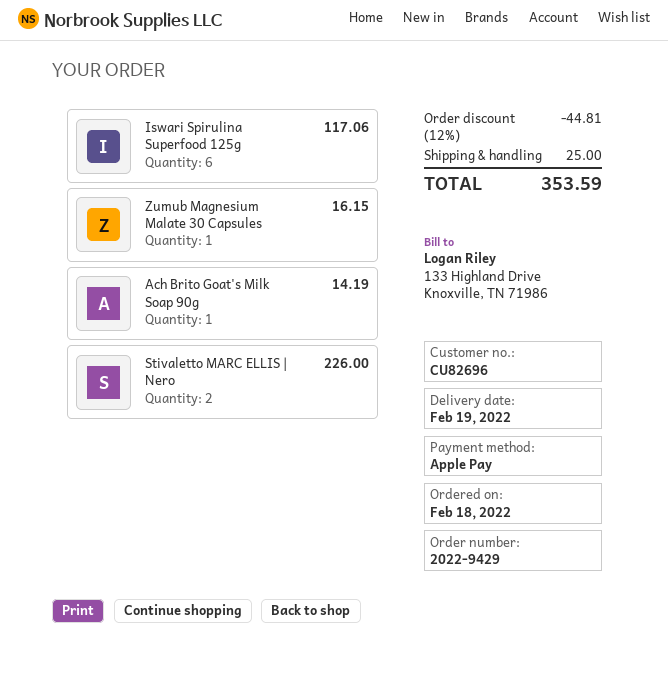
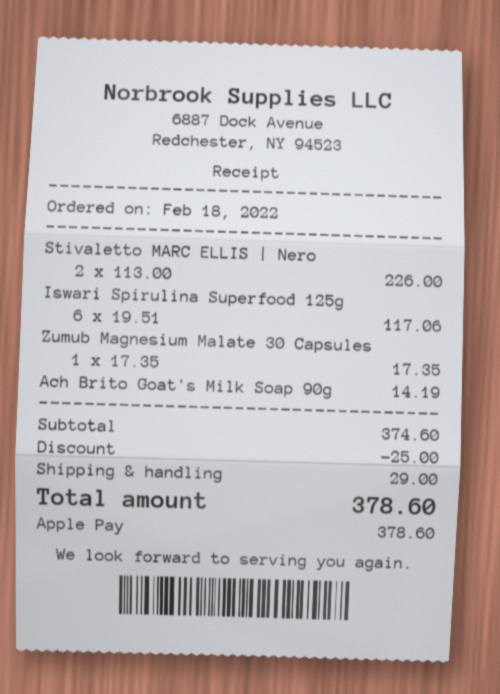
Zumub Magnesium Malate 30 Capsules: 1 for 16.15 -> 1 for 17.35
discount: 44.81 -> 25.00
shipping: 25.00 -> 29.00
total: 353.59 -> 378.60

